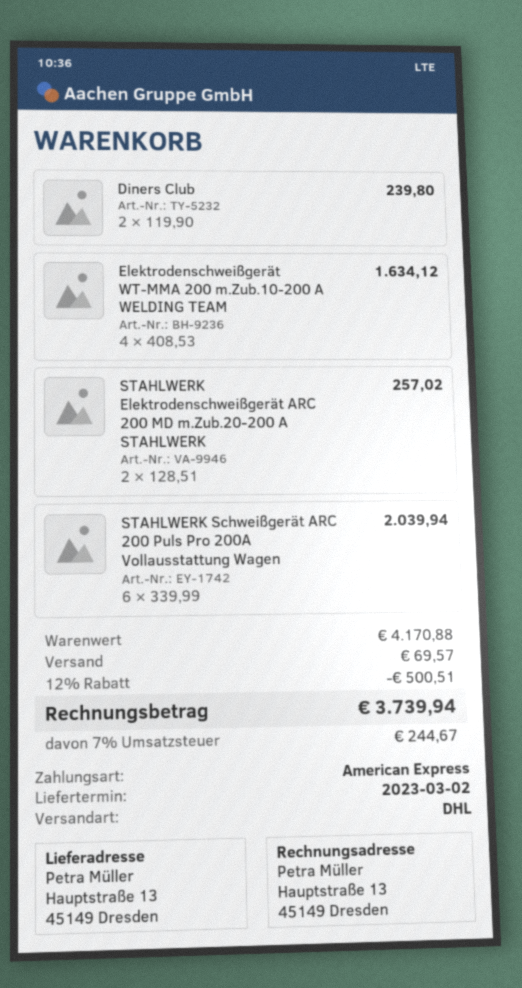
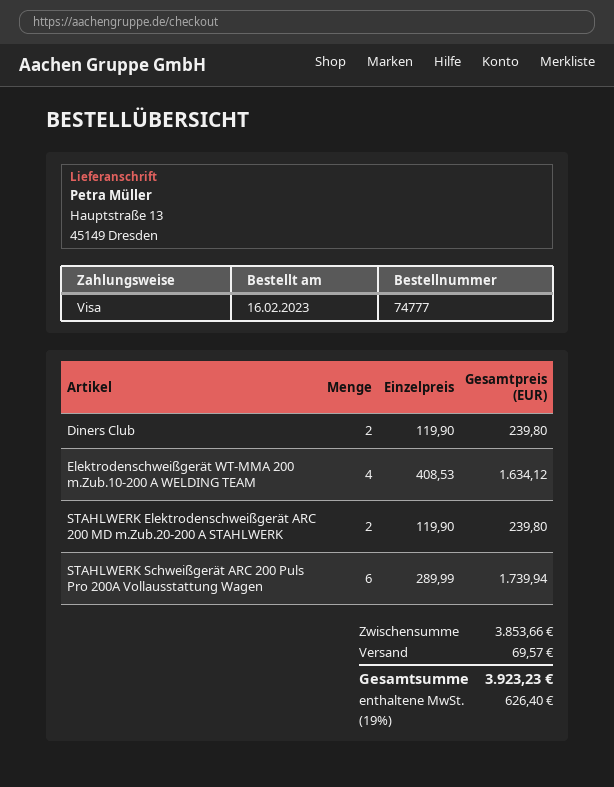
payment method: American Express -> Visa
STAHLWERK Elektrodenschweißgerät ARC 200 MD m.Zub.20-200 A STAHLWERK: 2 x 128.51 = 257.02 -> 2 x 119.90 = 239.80
STAHLWERK Schweißgerät ARC 200 Puls Pro 200A Vollausstattung Wagen: 6 x 339.99 = 2039.94 -> 6 x 289.99 = 1739.94
subtotal: 4170.88 -> 3853.66
discount: 12% = 500.51 -> none
tax: 7% = 244.67 -> 19% = 626.40
total: 3739.94 -> 3923.23

